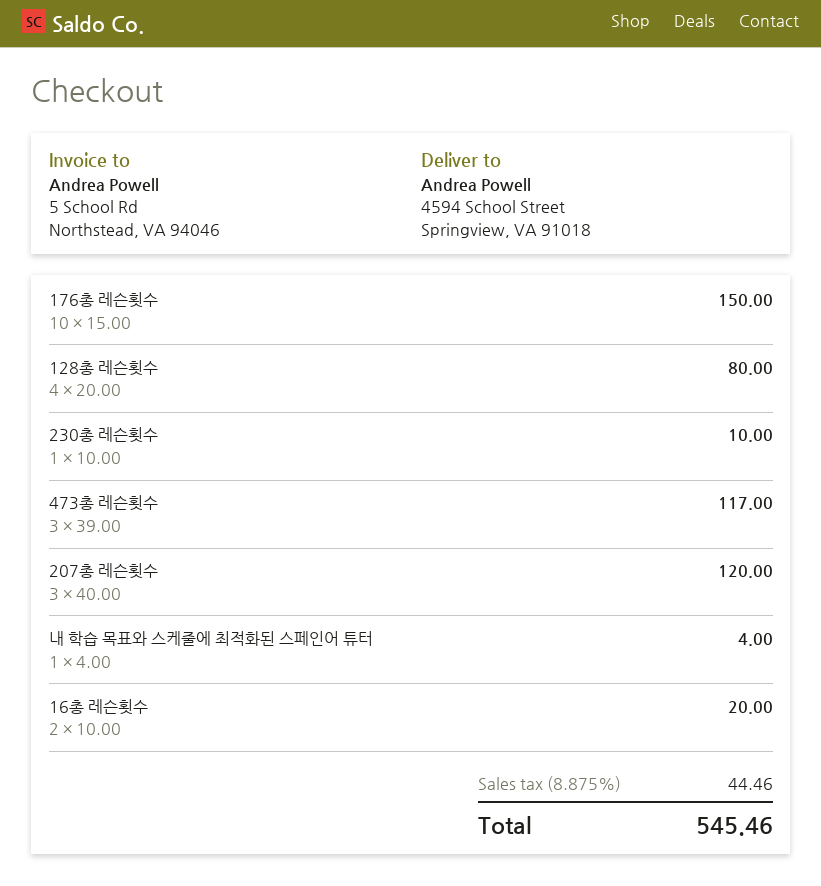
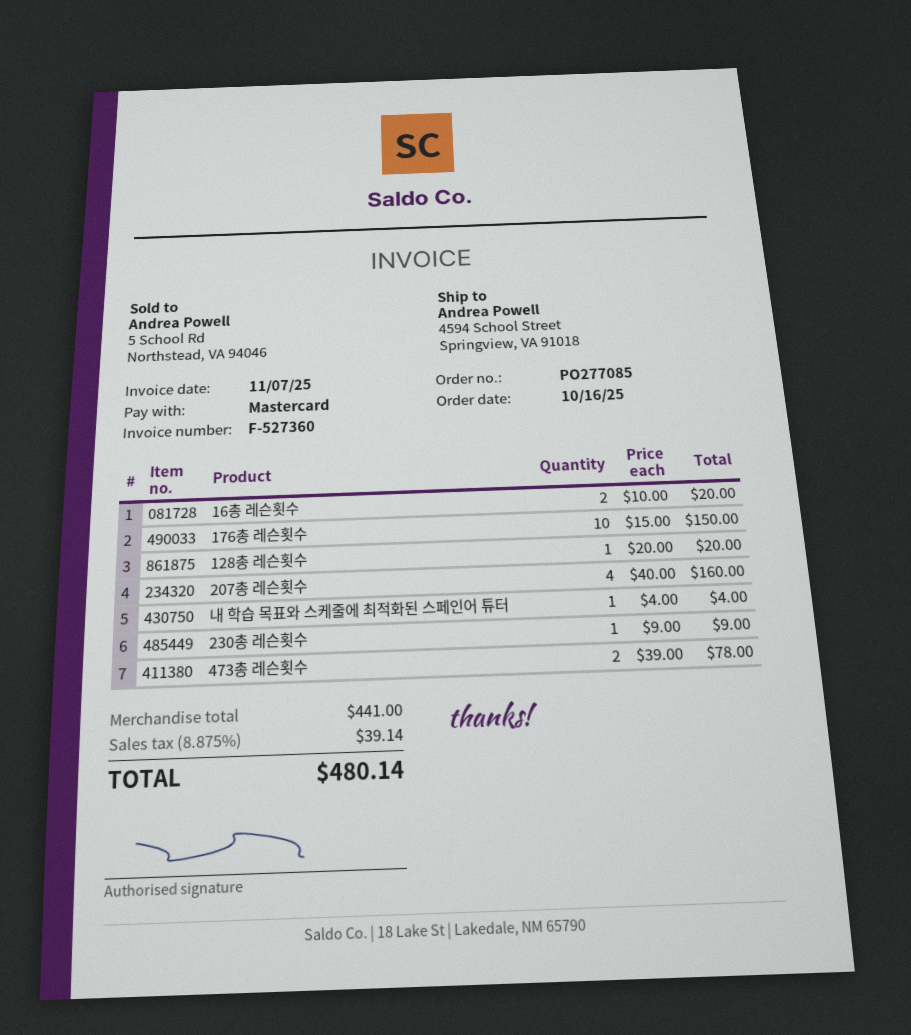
128총 레슨횟수: 4 x 20.00 = 80.00 -> 1 x 20.00 = 20.00
230총 레슨횟수: 1 x 10.00 = 10.00 -> 1 x 9.00 = 9.00
473총 레슨횟수: 3 x 39.00 = 117.00 -> 2 x 39.00 = 78.00
207총 레슨횟수: 3 x 40.00 = 120.00 -> 4 x 40.00 = 160.00
tax: 8.875% = 44.46 -> 8.875% = 39.14
total: 545.46 -> 480.14

